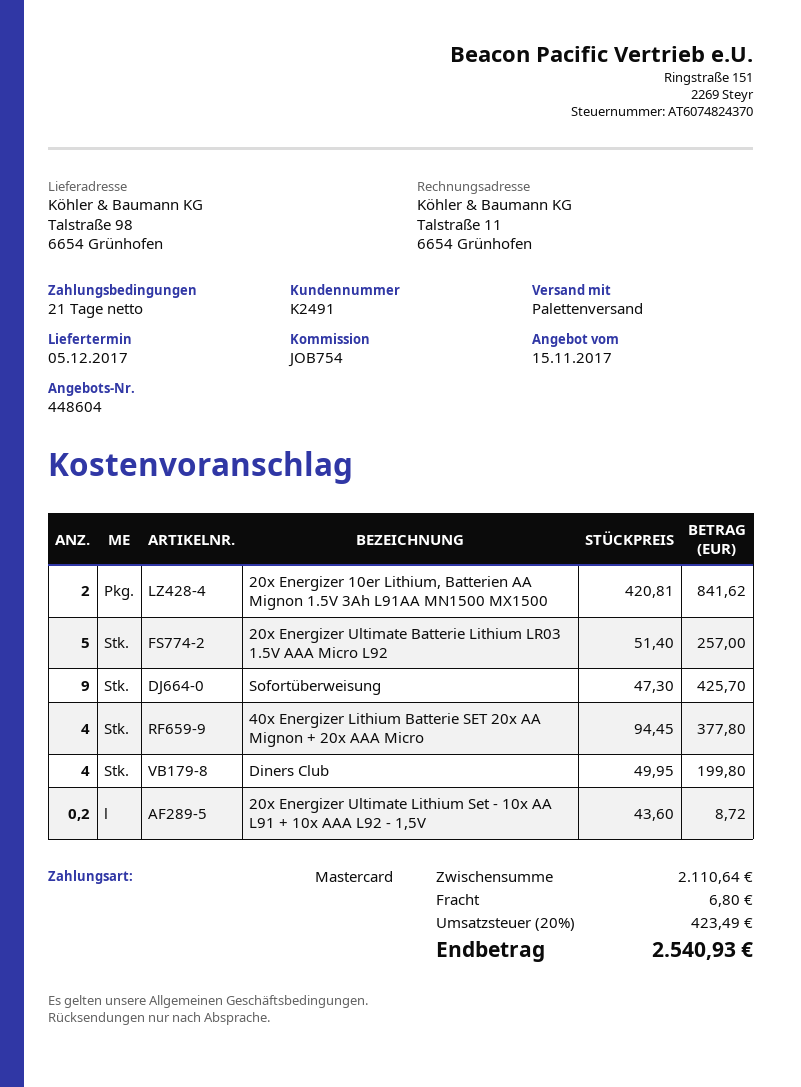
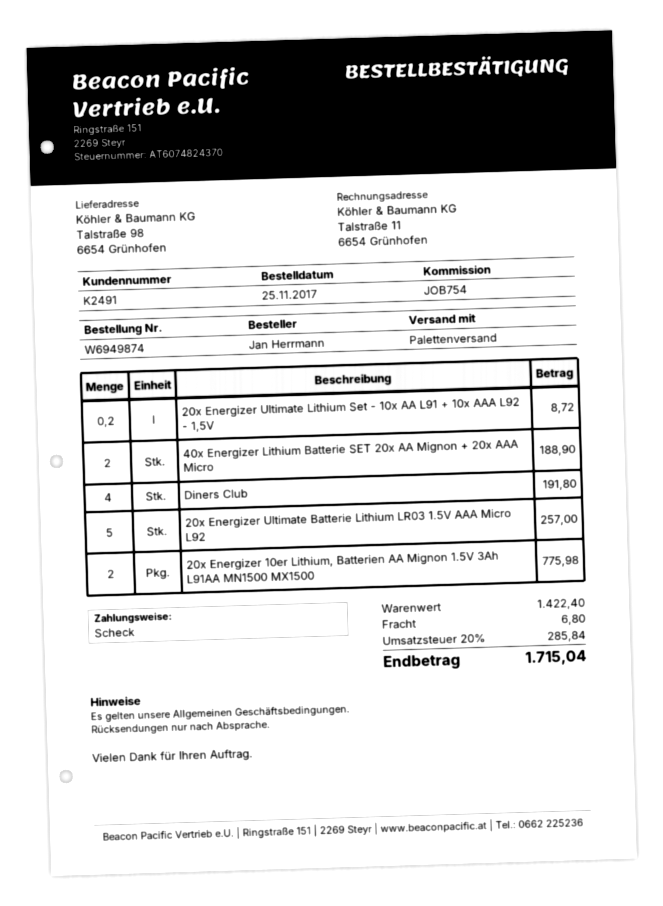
payment method: Mastercard -> cheque
20x Energizer 10er Lithium, Batterien AA Mignon 1.5V 3Ah L91AA MN1500 MX1500: 2 for 841.62 -> 2 for 775.98
Sofortüberweisung: 9 for 425.70 -> none
40x Energizer Lithium Batterie SET 20x AA Mignon + 20x AAA Micro: 4 for 377.80 -> 2 for 188.90
Diners Club: 4 for 199.80 -> 4 for 191.80
subtotal: 2110.64 -> 1422.40
tax: 20% = 423.49 -> 20% = 285.84
total: 2540.93 -> 1715.04

